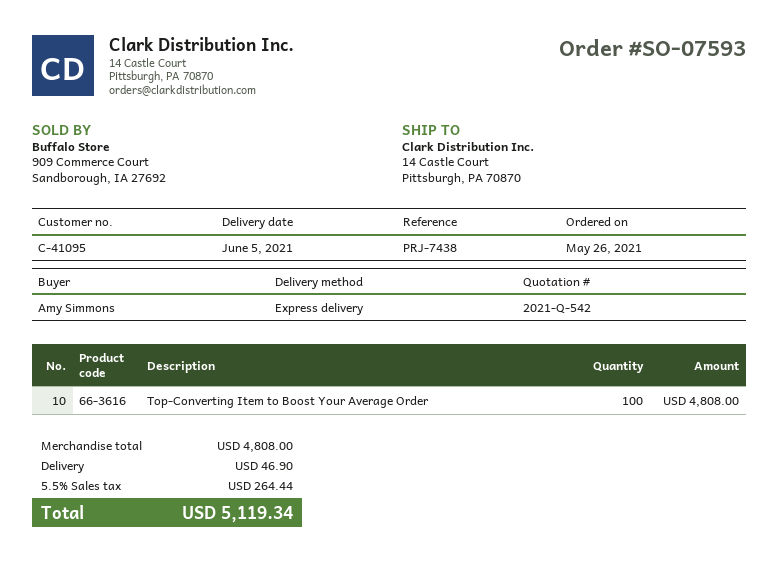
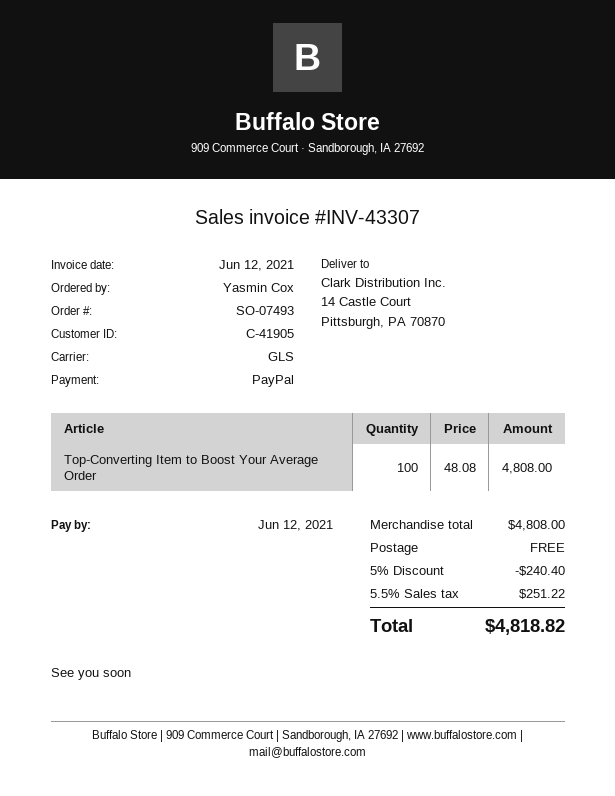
order number: SO-07593 -> SO-07493
customer number: C-41095 -> C-41905
ordered by: Amy Simmons -> Yasmin Cox
shipping method: express -> GLS
discount: none -> 5% = 240.40
shipping: 46.90 -> 0.00
tax: 5.5% = 264.44 -> 5.5% = 251.22
total: 5119.34 -> 4818.82

